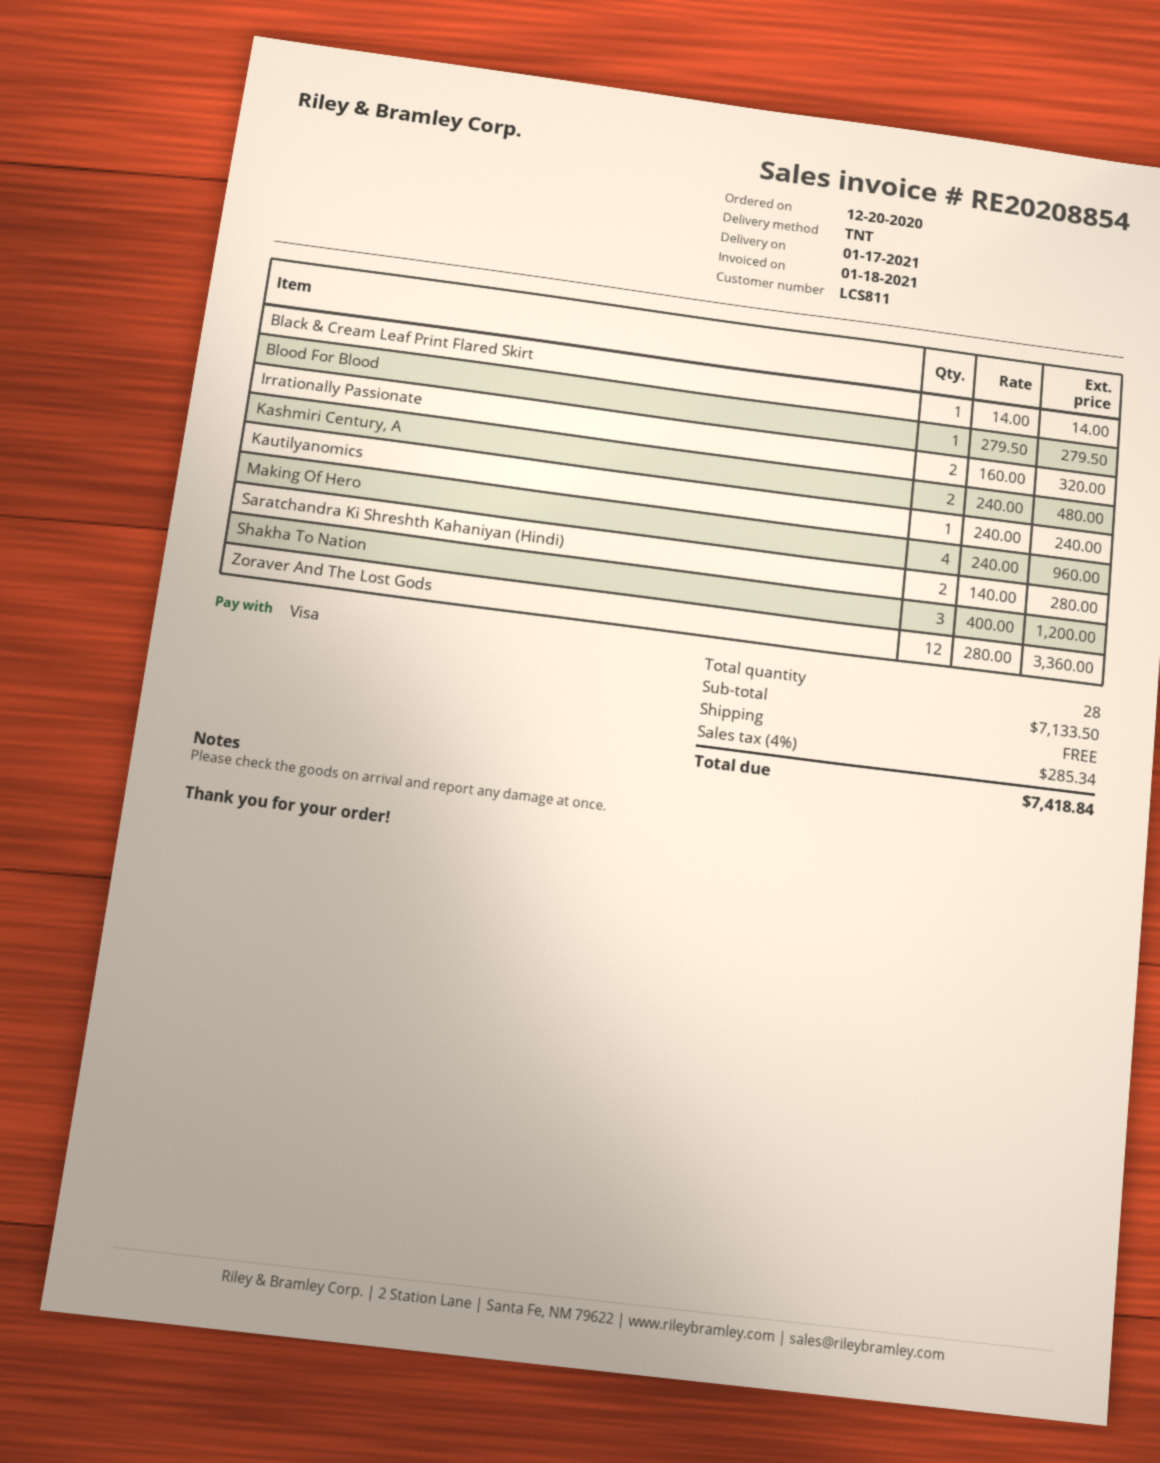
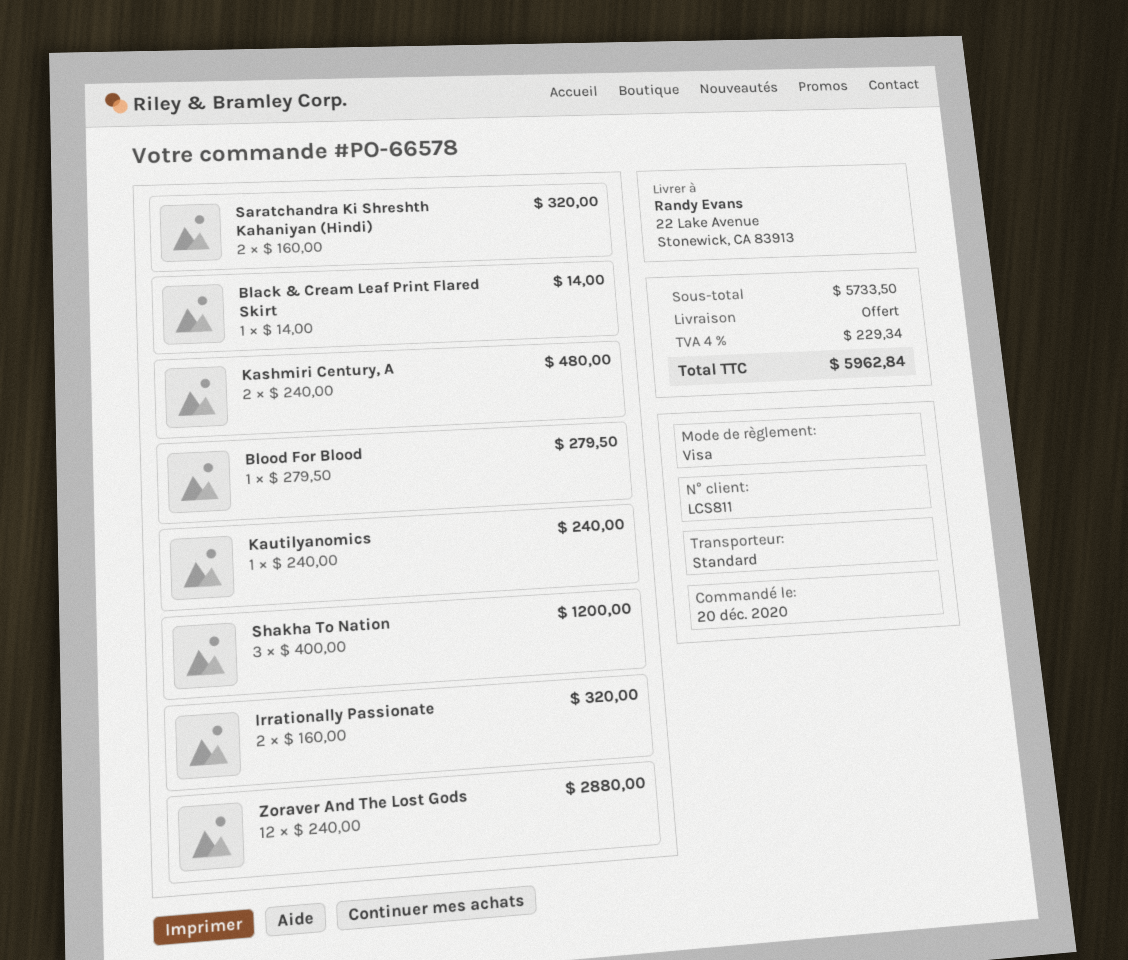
shipping method: TNT -> standard
Making Of Hero: 4 x 240.00 = 960.00 -> none
Saratchandra Ki Shreshth Kahaniyan (Hindi): 2 x 140.00 = 280.00 -> 2 x 160.00 = 320.00
Zoraver And The Lost Gods: 12 x 280.00 = 3360.00 -> 12 x 240.00 = 2880.00
subtotal: 7133.50 -> 5733.50
tax: 4% = 285.34 -> 4% = 229.34
total: 7418.84 -> 5962.84

